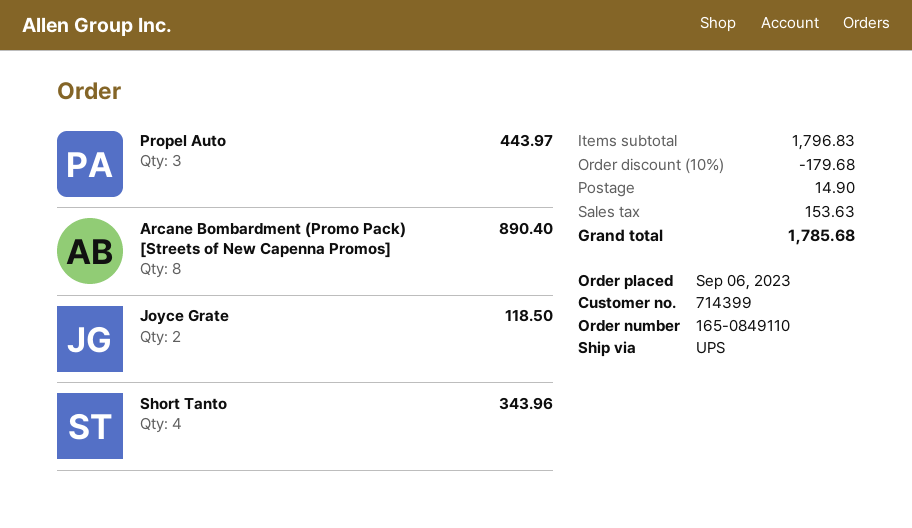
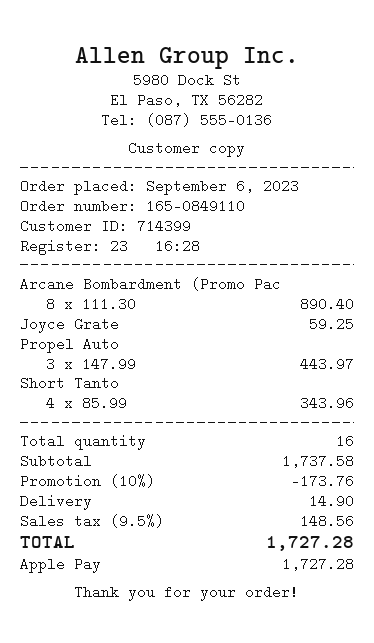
Joyce Grate: 2 for 118.50 -> 1 for 59.25
subtotal: 1796.83 -> 1737.58
discount: 10% = 179.68 -> 10% = 173.76
tax: 153.63 -> 148.56
total: 1785.68 -> 1727.28

